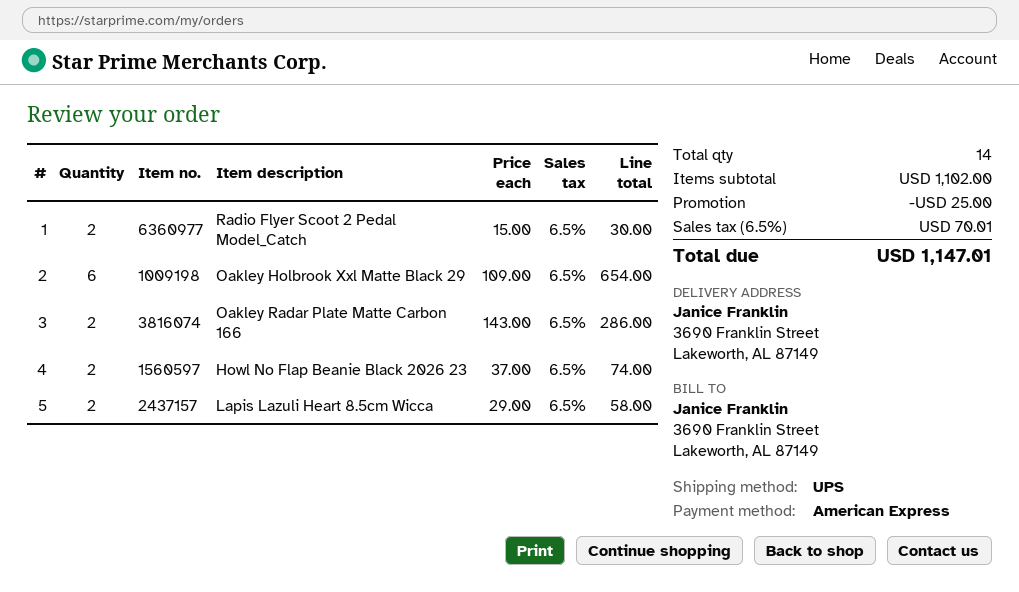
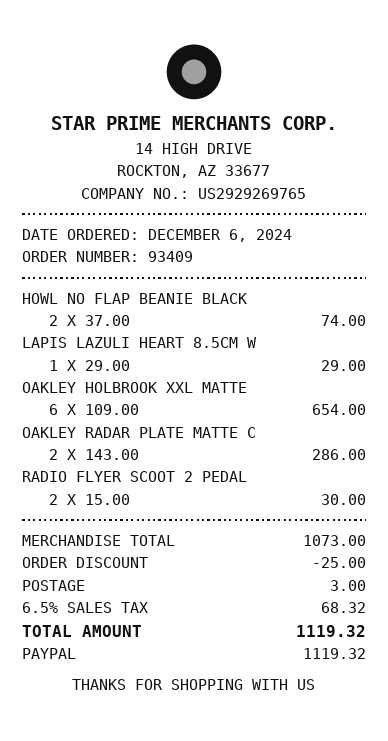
payment method: American Express -> PayPal
Lapis Lazuli Heart 8.5cm Wicca: 2 x 29.00 = 58.00 -> 1 x 29.00 = 29.00
subtotal: 1102.00 -> 1073.00
shipping: none -> 3.00
tax: 6.5% = 70.01 -> 6.5% = 68.32
total: 1147.01 -> 1119.32

